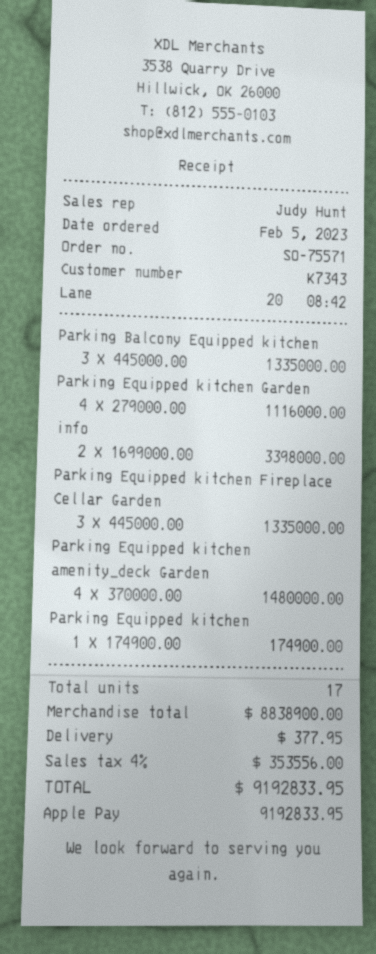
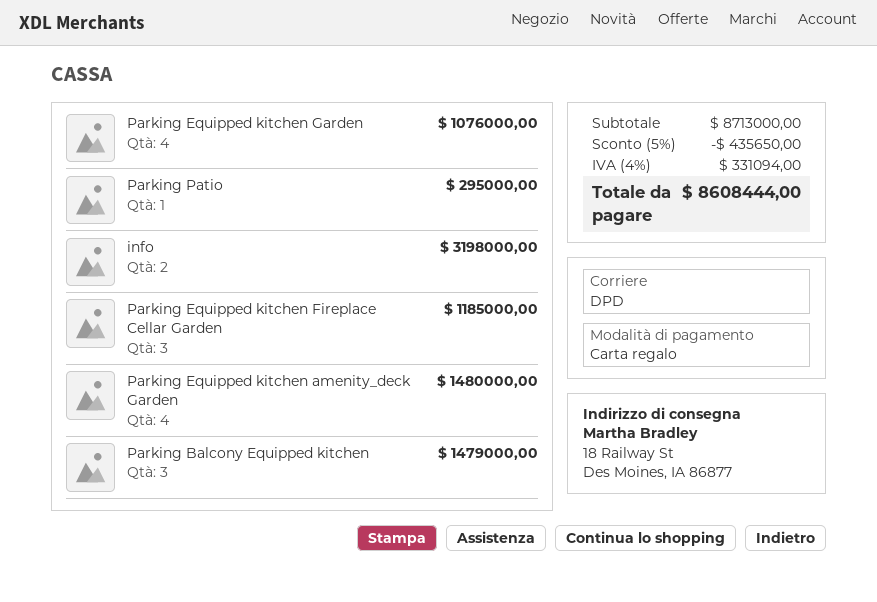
payment method: Apple Pay -> gift card
Parking Balcony Equipped kitchen: 3 for 1335000.00 -> 3 for 1479000.00
Parking Equipped kitchen Garden: 4 for 1116000.00 -> 4 for 1076000.00
info: 2 for 3398000.00 -> 2 for 3198000.00
Parking Equipped kitchen Fireplace Cellar Garden: 3 for 1335000.00 -> 3 for 1185000.00
Parking Equipped kitchen: 1 for 174900.00 -> none
Parking Patio: none -> 1 for 295000.00
subtotal: 8838900.00 -> 8713000.00
discount: none -> 5% = 435650.00
shipping: 377.95 -> none
tax: 4% = 353556.00 -> 4% = 331094.00
total: 9192833.95 -> 8608444.00

